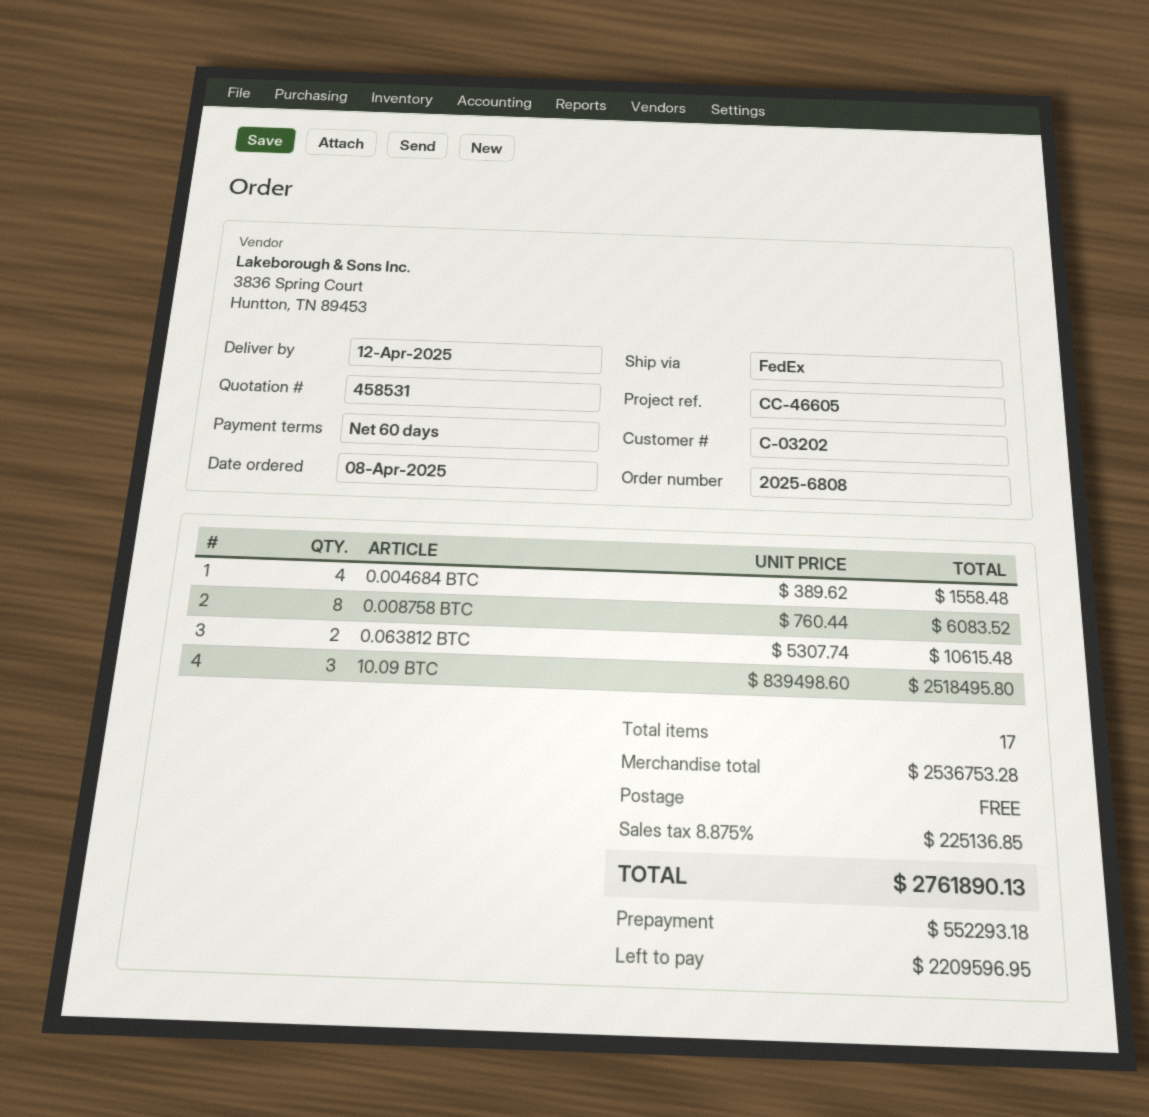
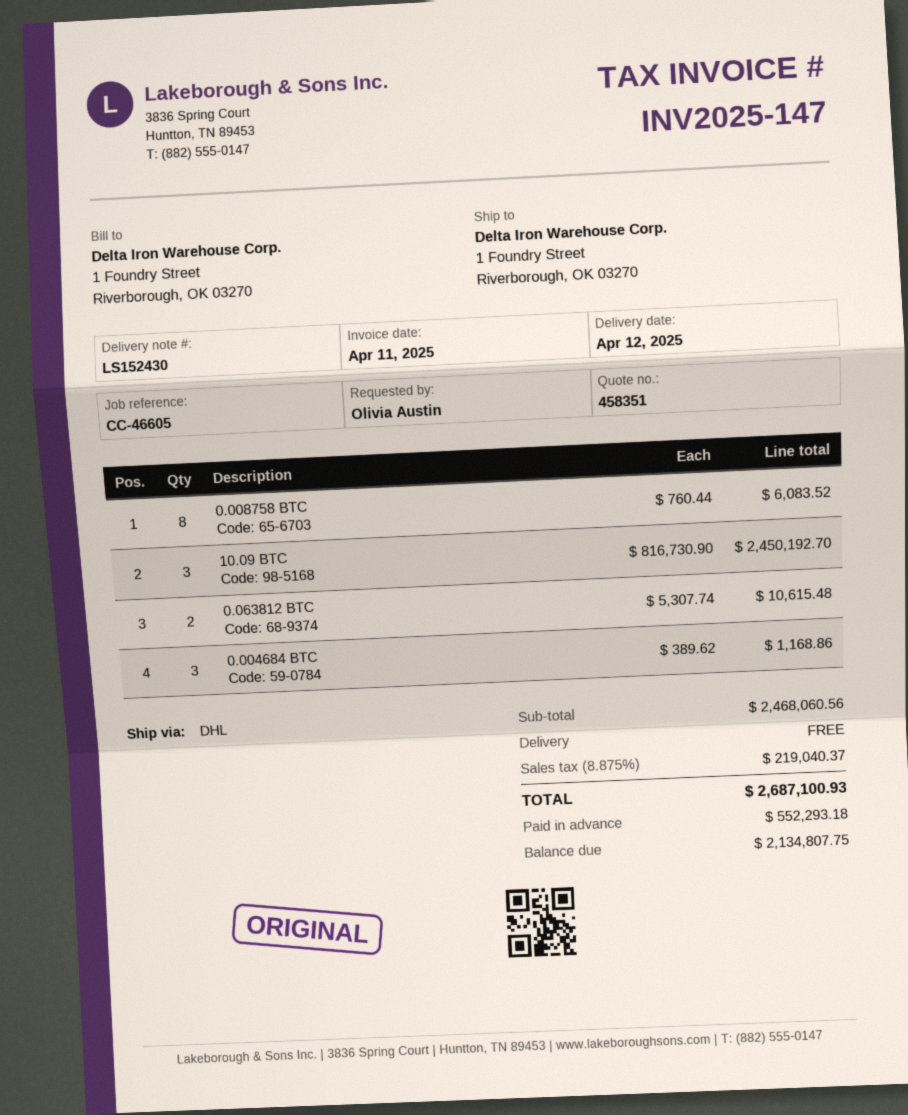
quote number: 458531 -> 458351
shipping method: FedEx -> DHL
0.004684 BTC: 4 x 389.62 = 1558.48 -> 3 x 389.62 = 1168.86
10.09 BTC: 3 x 839498.60 = 2518495.80 -> 3 x 816730.90 = 2450192.70
subtotal: 2536753.28 -> 2468060.56
tax: 8.875% = 225136.85 -> 8.875% = 219040.37
total: 2761890.13 -> 2687100.93
balance: 2209596.95 -> 2134807.75

